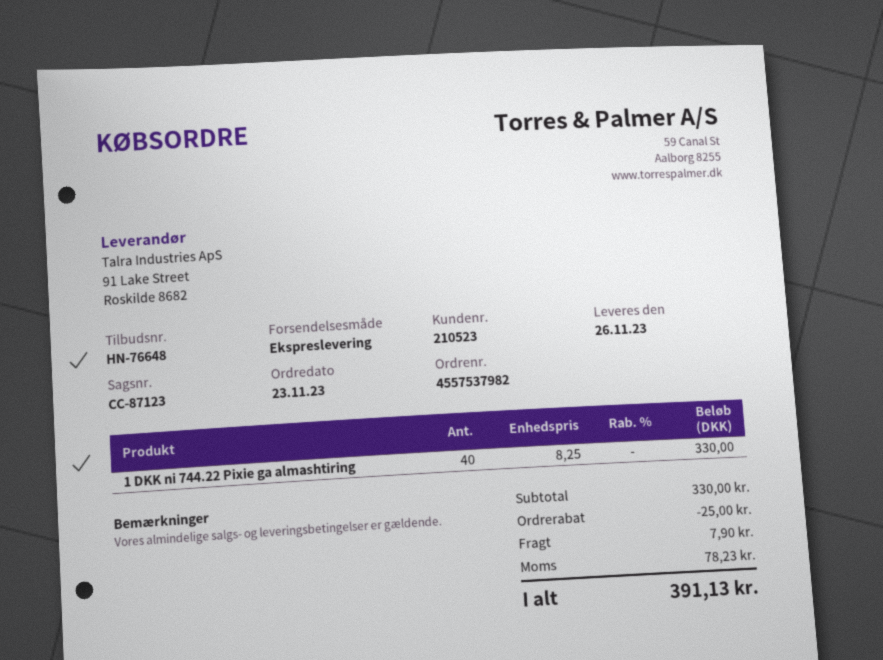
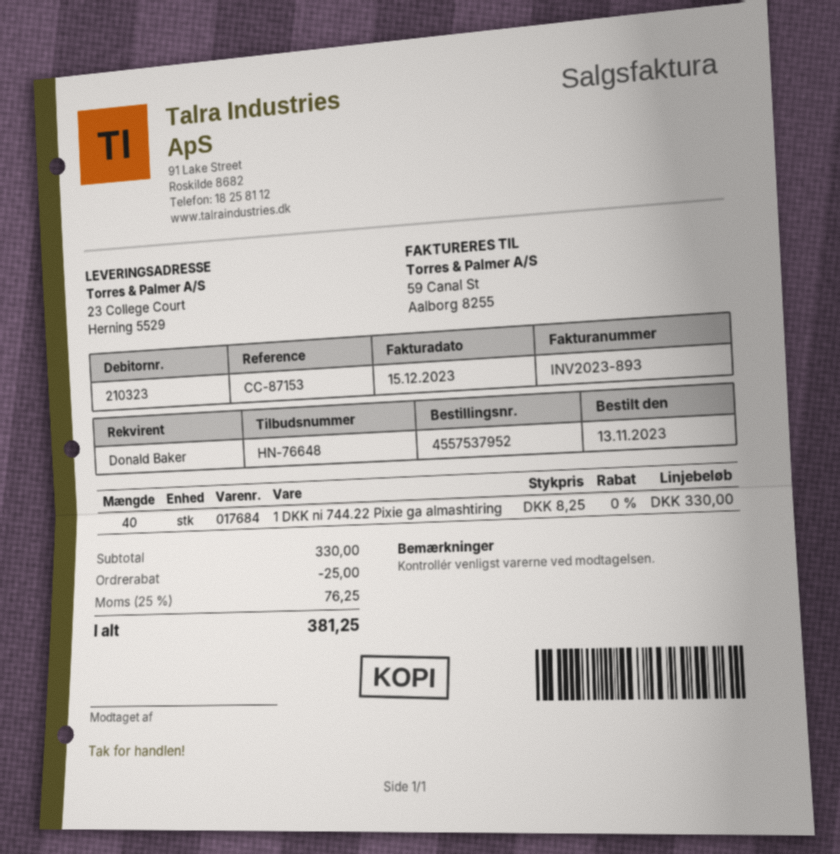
order number: 4557537982 -> 4557537952
order date: 2023-11-23 -> 2023-11-13
customer number: 210523 -> 210323
reference: CC-87123 -> CC-87153
shipping: 7.90 -> none
tax: 78.23 -> 76.25
total: 391.13 -> 381.25

